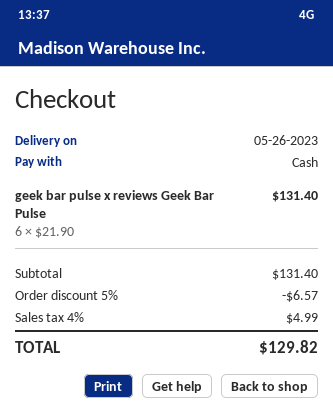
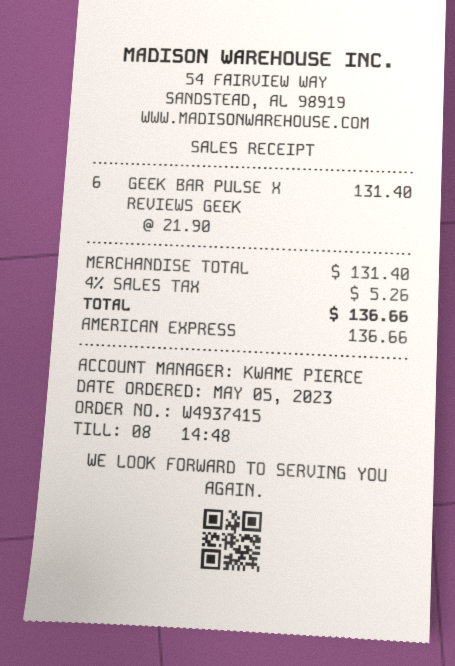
payment method: cash -> American Express
discount: 5% = 6.57 -> none
tax: 4% = 4.99 -> 4% = 5.26
total: 129.82 -> 136.66

